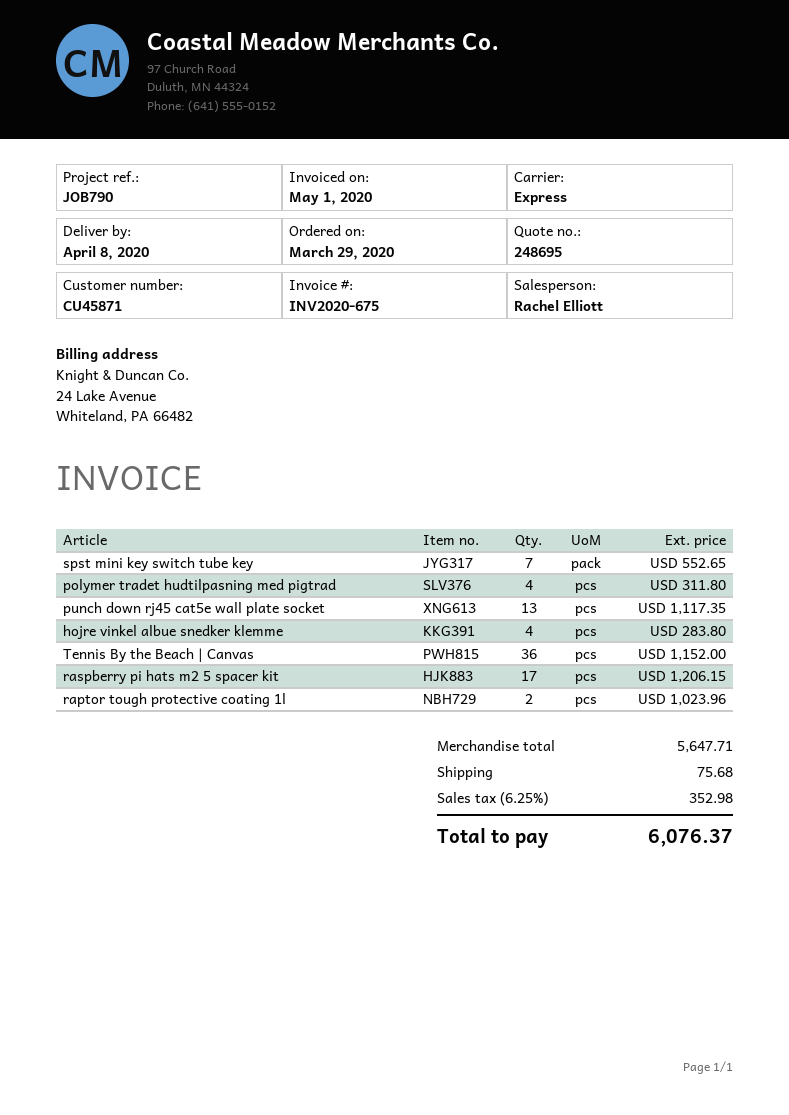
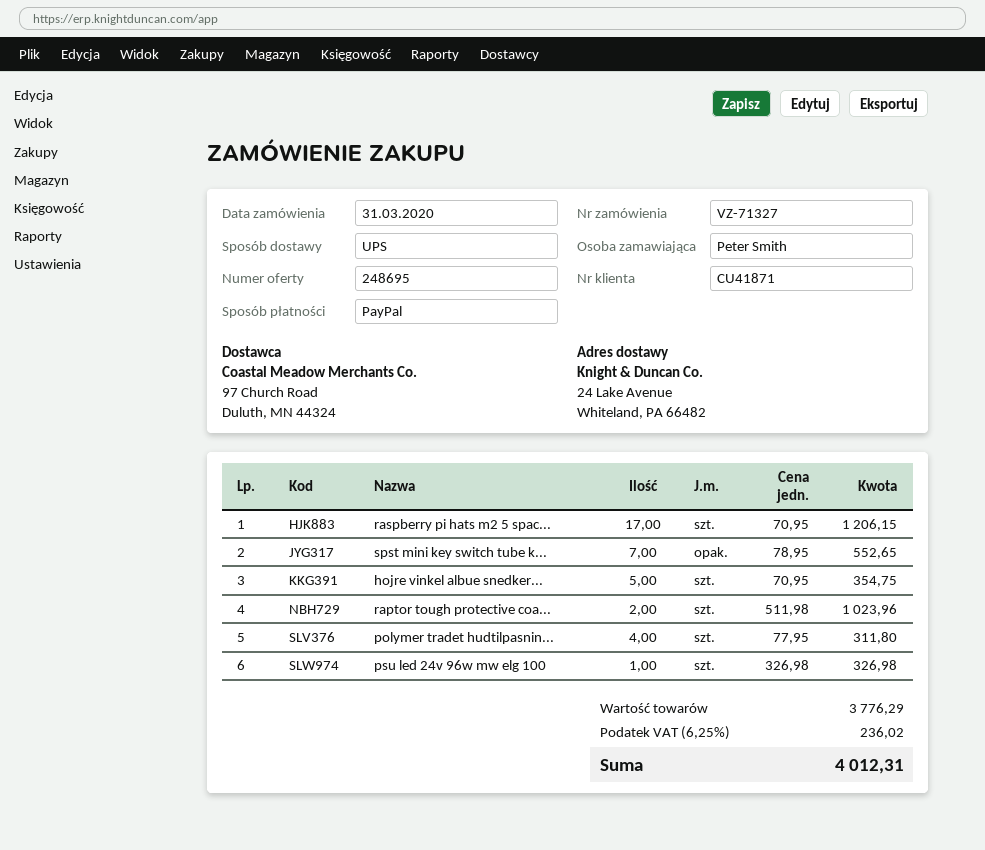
order date: 2020-03-29 -> 2020-03-31
customer number: CU45871 -> CU41871
shipping method: express -> UPS
punch down rj45 cat5e wall plate socket: 13 for 1117.35 -> none
hojre vinkel albue snedker klemme: 4 for 283.80 -> 5 for 354.75
Tennis By the Beach | Canvas: 36 for 1152.00 -> none
psu led 24v 96w mw elg 100: none -> 1 for 326.98
subtotal: 5647.71 -> 3776.29
shipping: 75.68 -> none
tax: 6.25% = 352.98 -> 6.25% = 236.02
total: 6076.37 -> 4012.31

